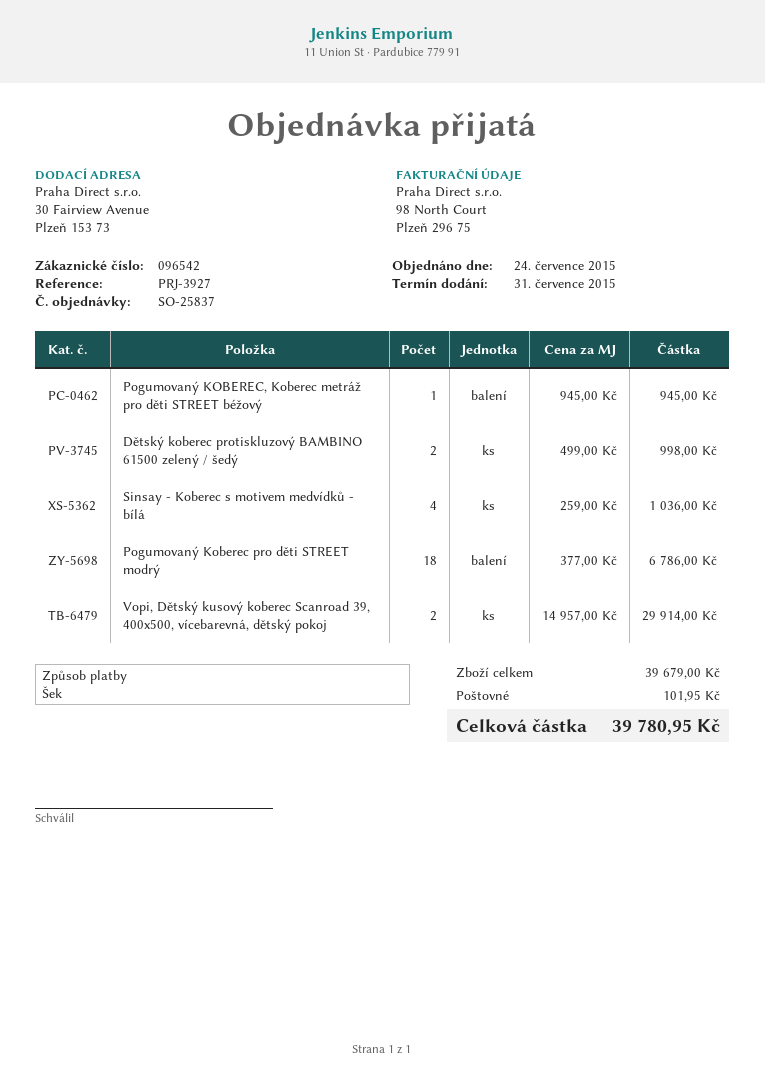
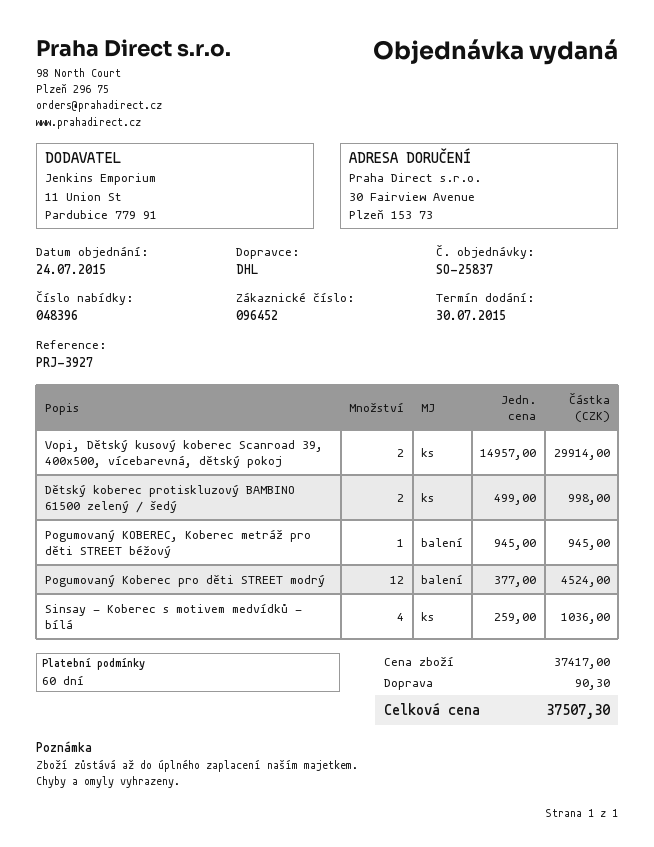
delivery date: 2015-07-31 -> 2015-07-30
customer number: 096542 -> 096452
Pogumovaný Koberec pro děti STREET modrý: 18 x 377.00 = 6786.00 -> 12 x 377.00 = 4524.00
subtotal: 39679.00 -> 37417.00
shipping: 101.95 -> 90.30
total: 39780.95 -> 37507.30

